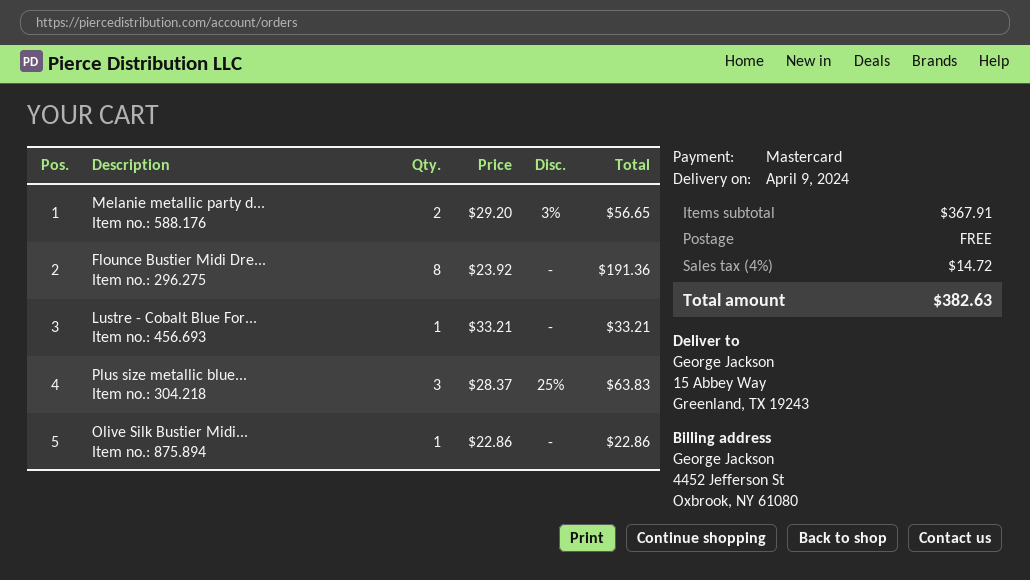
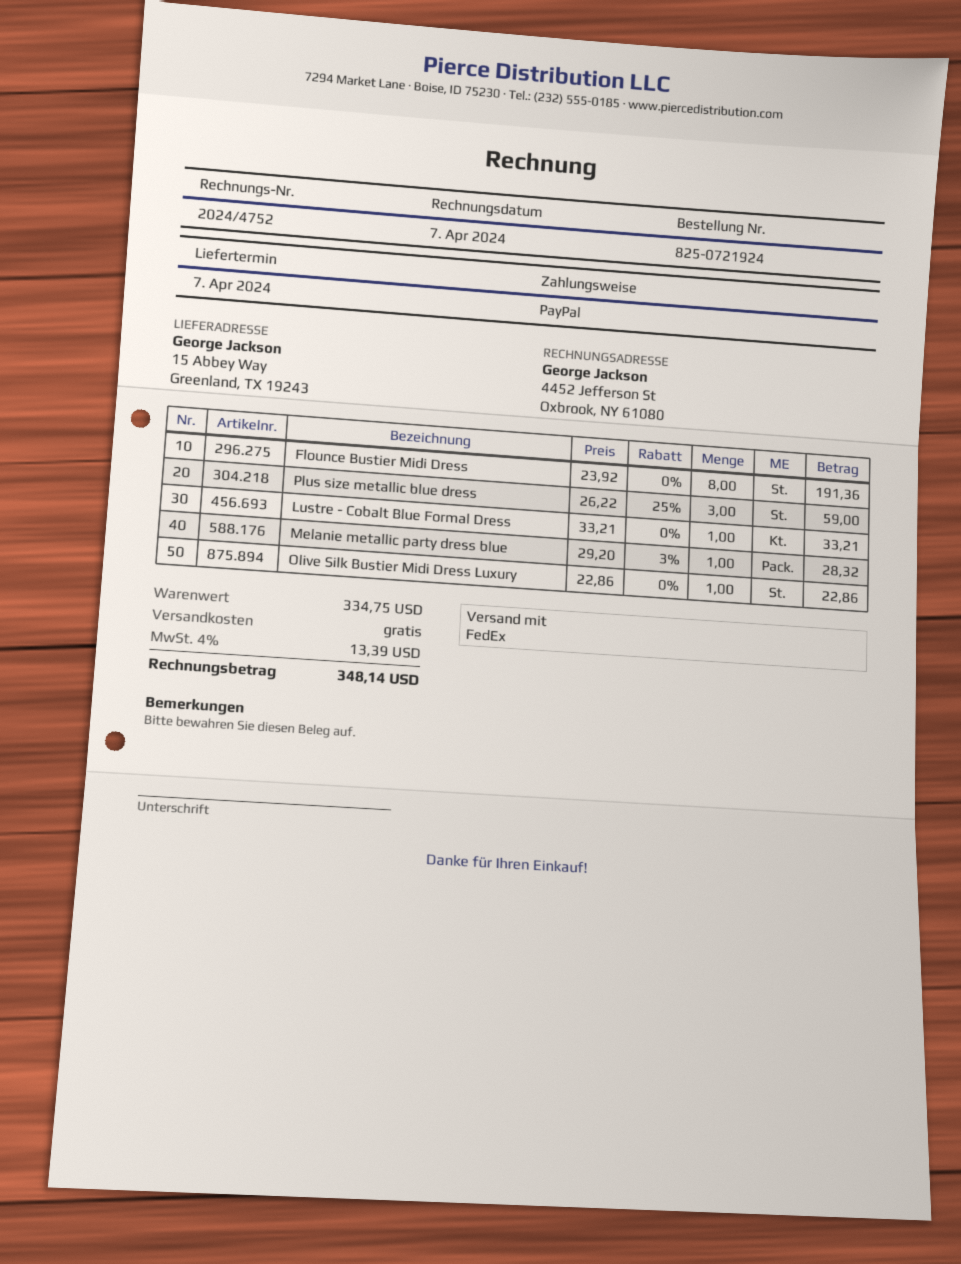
delivery date: 2024-04-09 -> 2024-04-07
payment method: Mastercard -> PayPal
Melanie metallic party d...: 2 x 29.20 - 3% = 56.65 -> 1 x 29.20 - 3% = 28.32
Plus size metallic blue...: 3 x 28.37 - 25% = 63.83 -> 3 x 26.22 - 25% = 59.00
subtotal: 367.91 -> 334.75
tax: 4% = 14.72 -> 4% = 13.39
total: 382.63 -> 348.14

